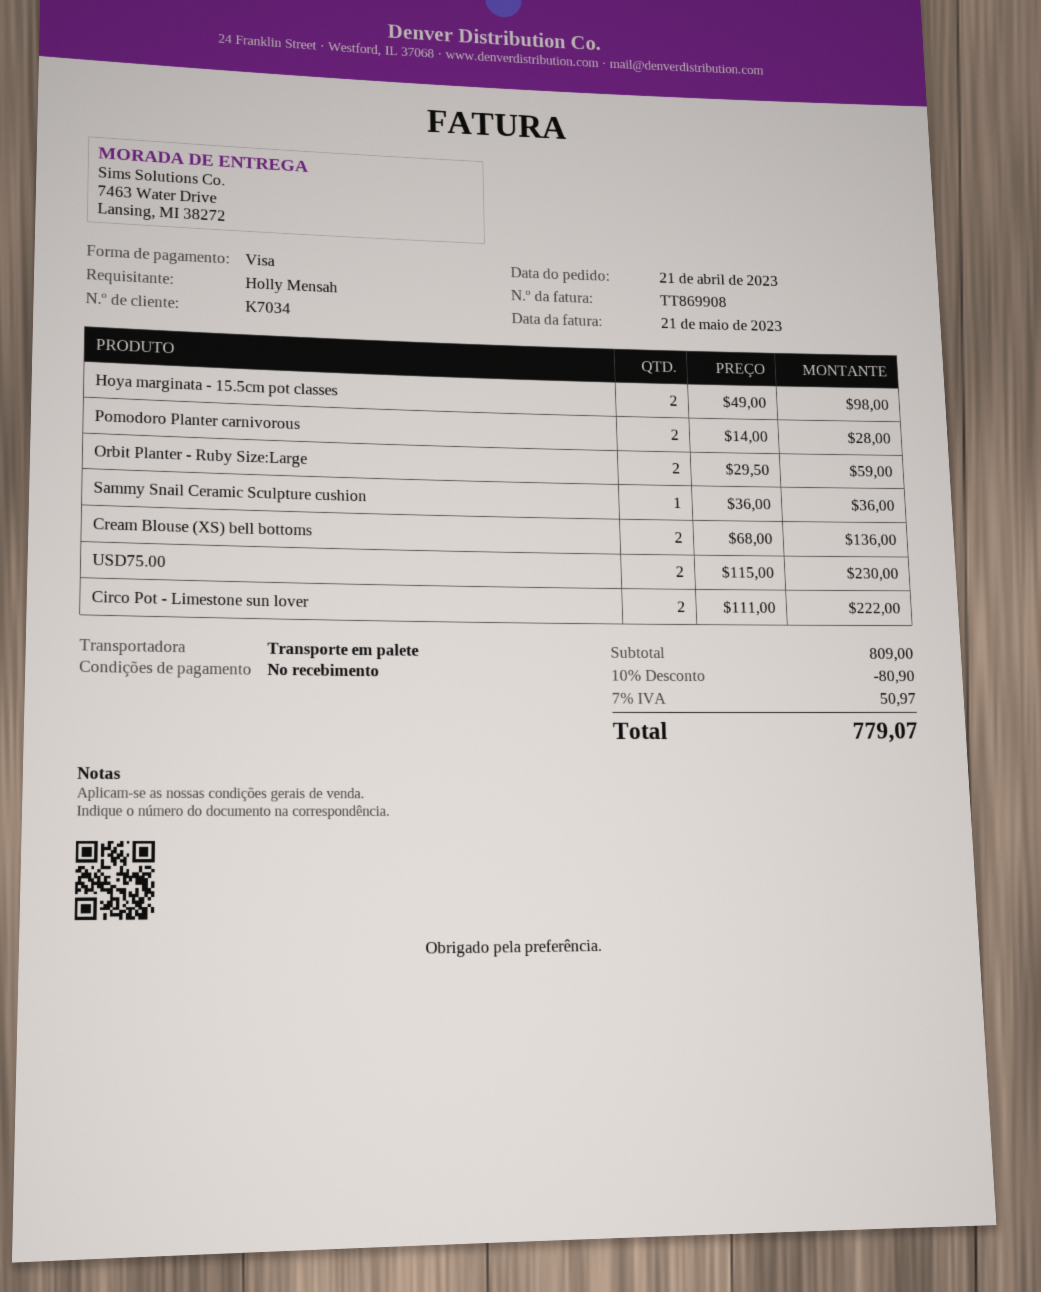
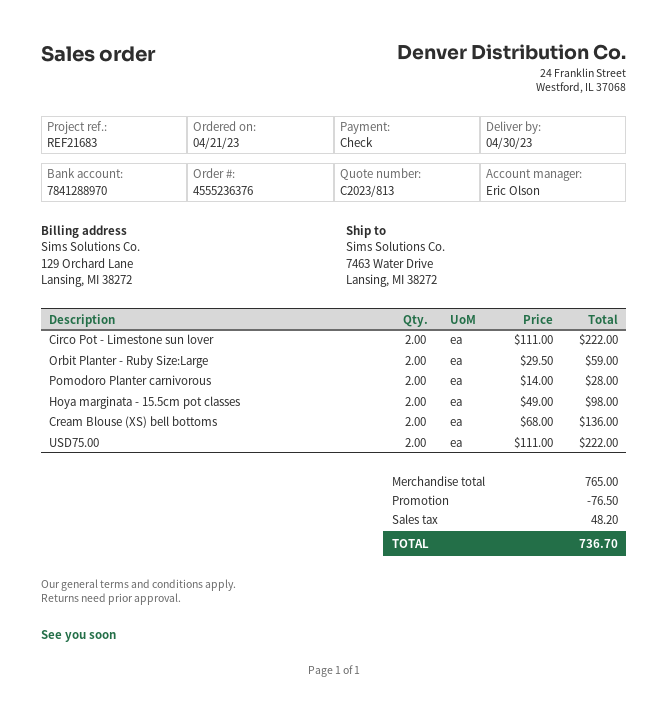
payment method: Visa -> cheque
Sammy Snail Ceramic Sculpture cushion: 1 x 36.00 = 36.00 -> none
USD75.00: 2 x 115.00 = 230.00 -> 2 x 111.00 = 222.00
subtotal: 809.00 -> 765.00
discount: 80.90 -> 76.50
tax: 50.97 -> 48.20
total: 779.07 -> 736.70

